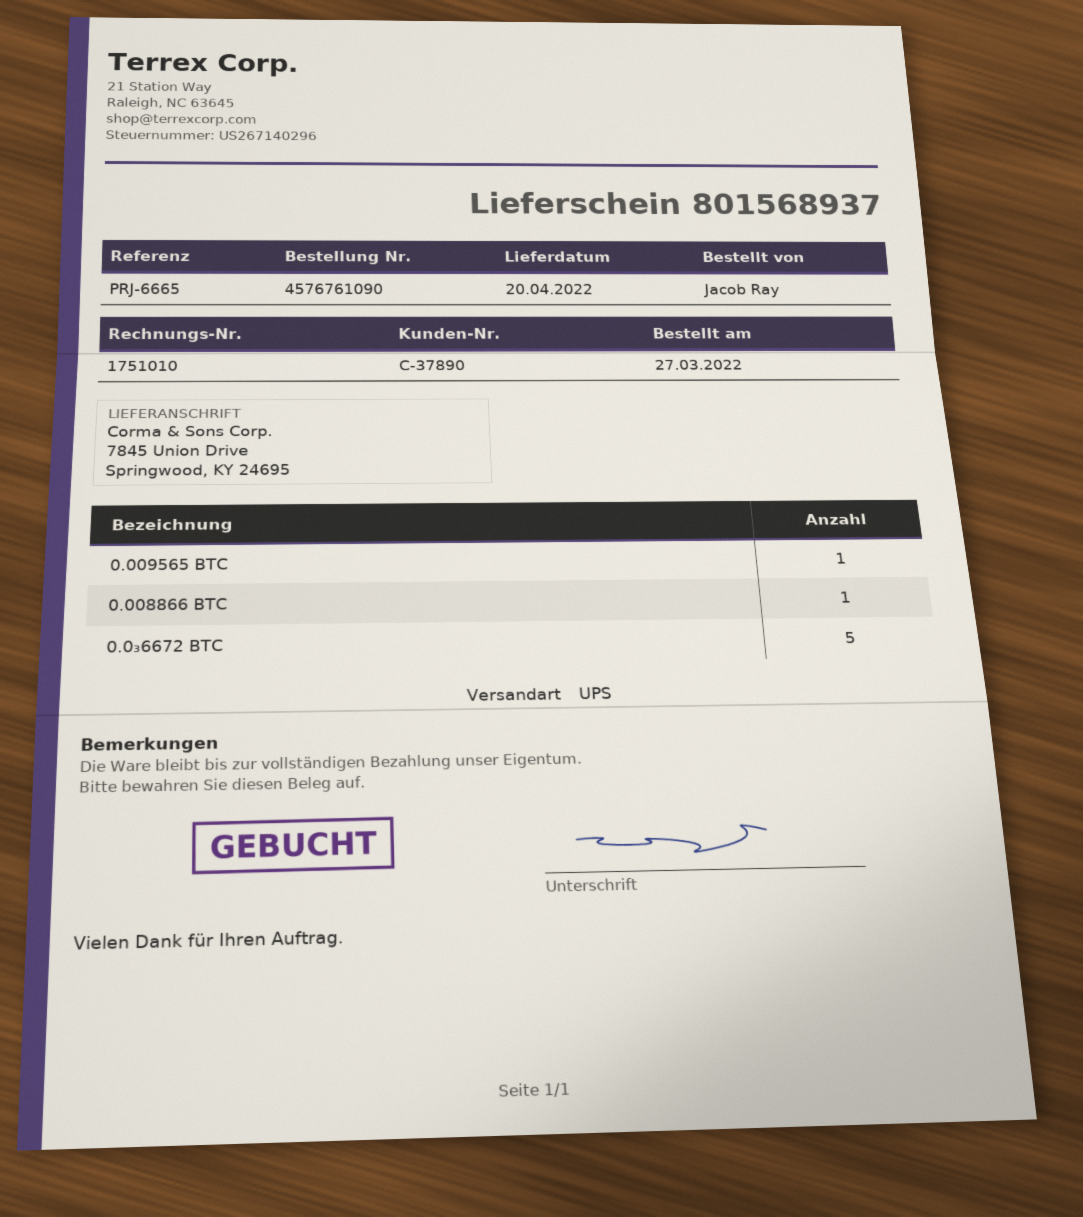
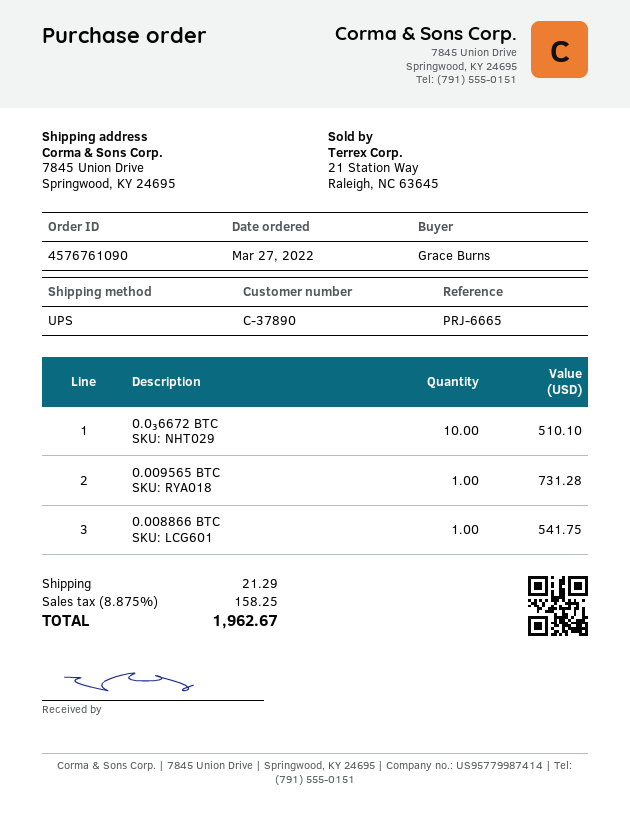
ordered by: Jacob Ray -> Grace Burns
0.0₃6672 BTC: 5 -> 10

